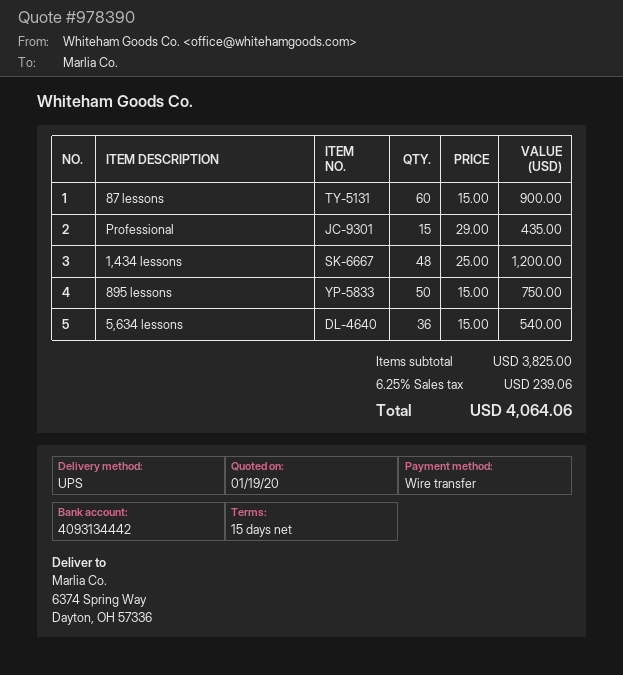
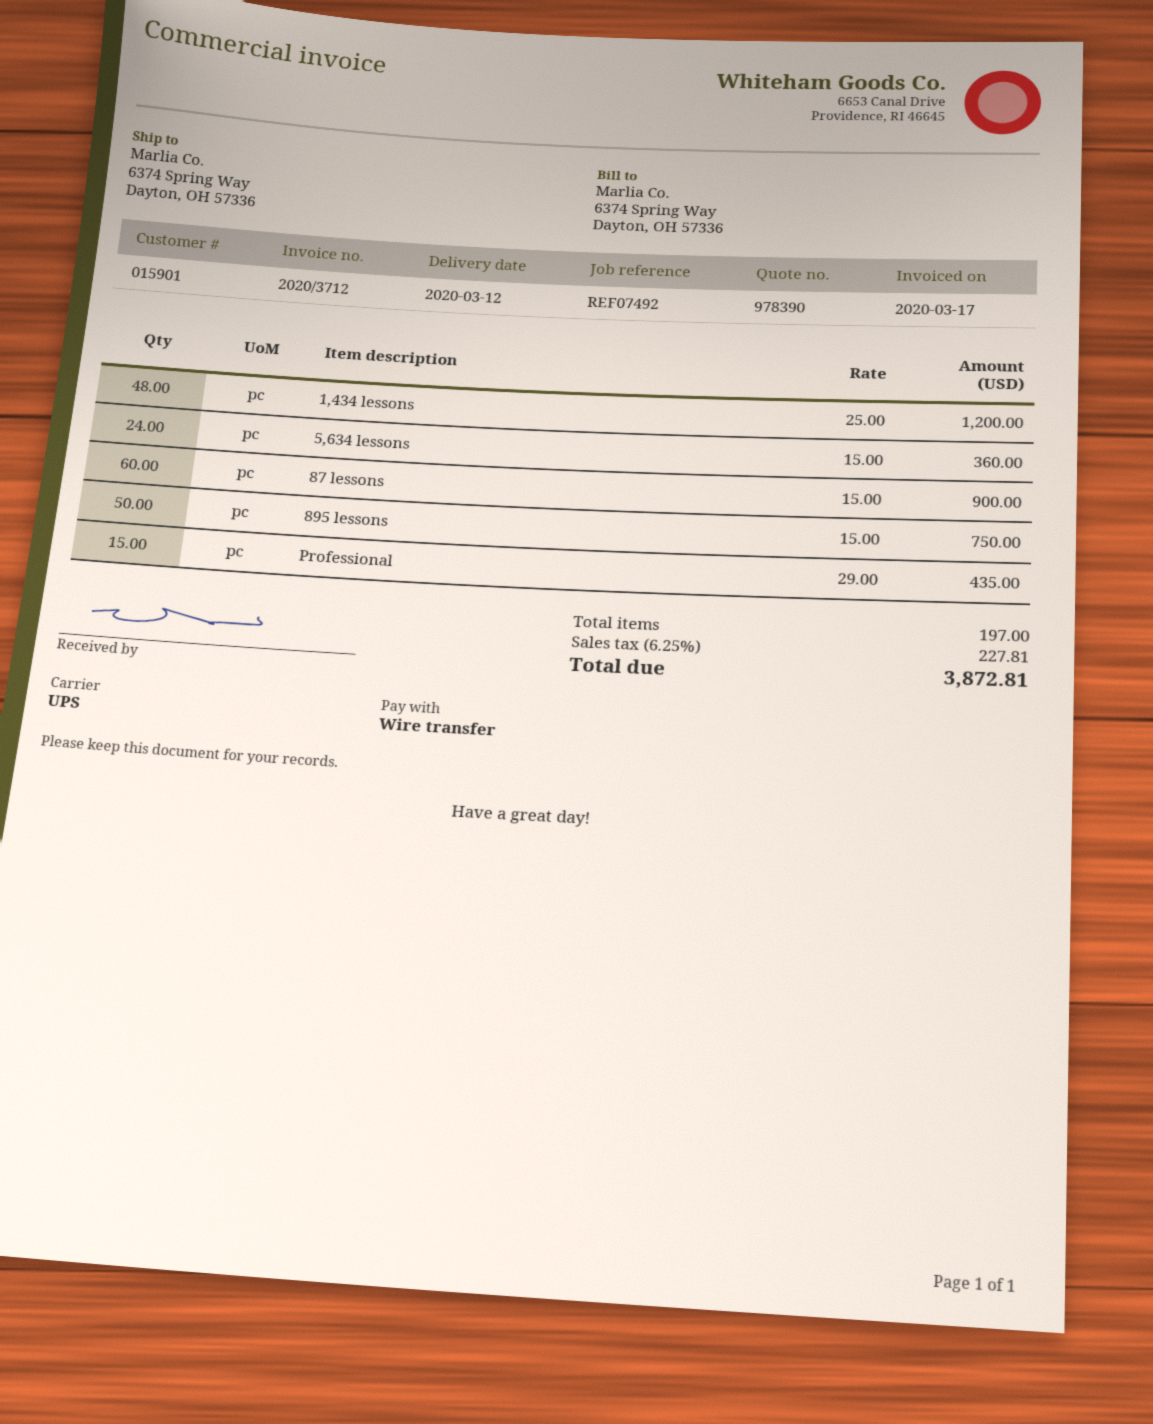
5,634 lessons: 36 x 15.00 = 540.00 -> 24 x 15.00 = 360.00
tax: 6.25% = 239.06 -> 6.25% = 227.81
total: 4064.06 -> 3872.81

